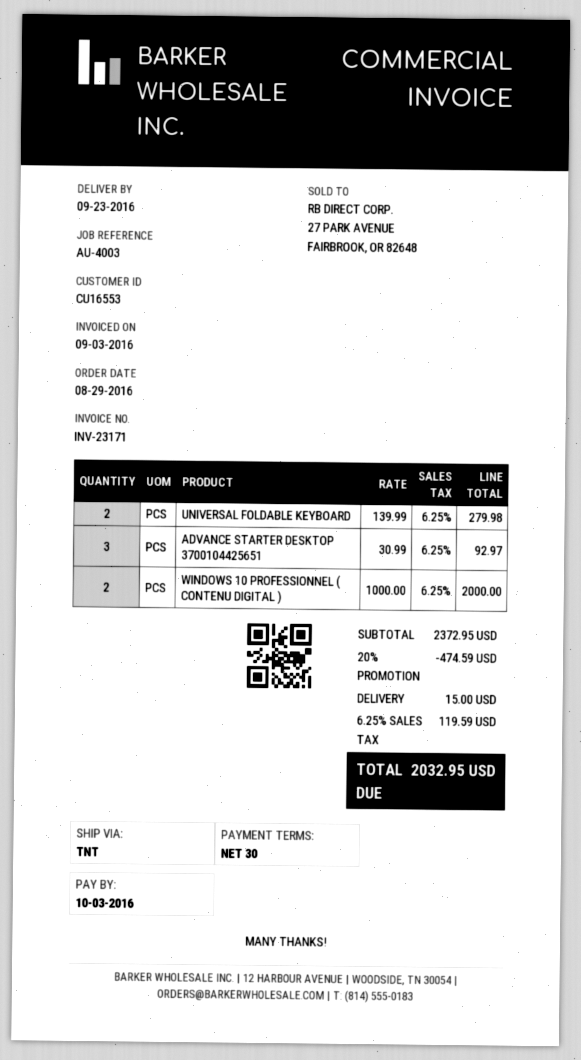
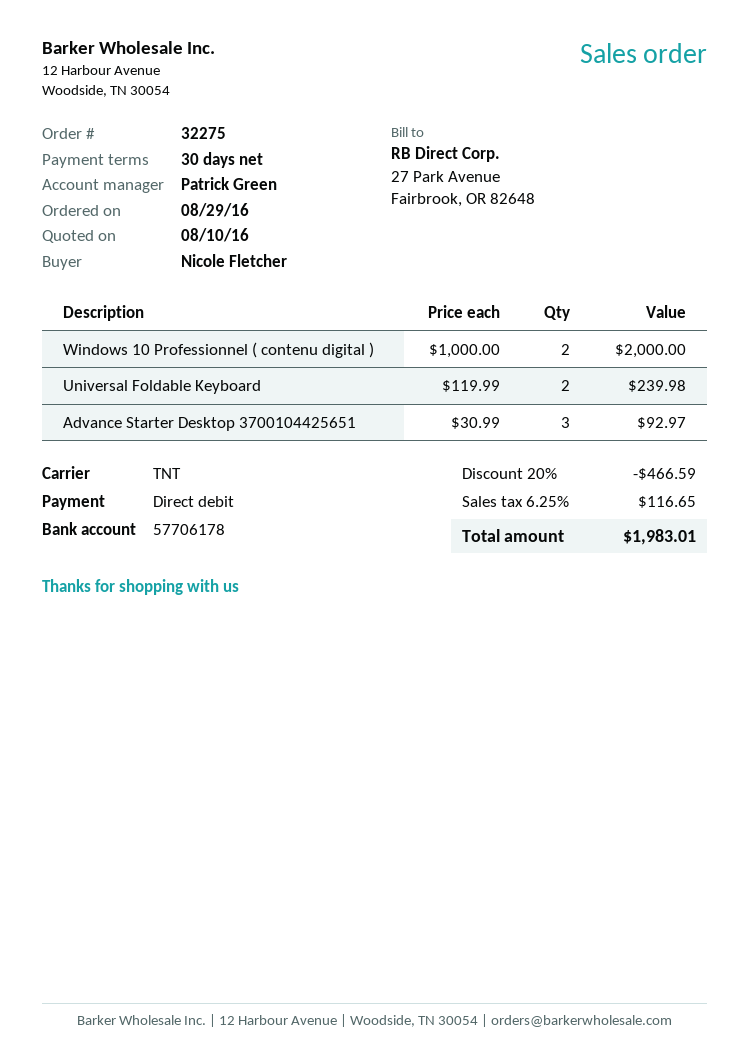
UNIVERSAL FOLDABLE KEYBOARD: 2 x 139.99 = 279.98 -> 2 x 119.99 = 239.98
discount: 20% = 474.59 -> 20% = 466.59
shipping: 15.00 -> none
tax: 6.25% = 119.59 -> 6.25% = 116.65
total: 2032.95 -> 1983.01

